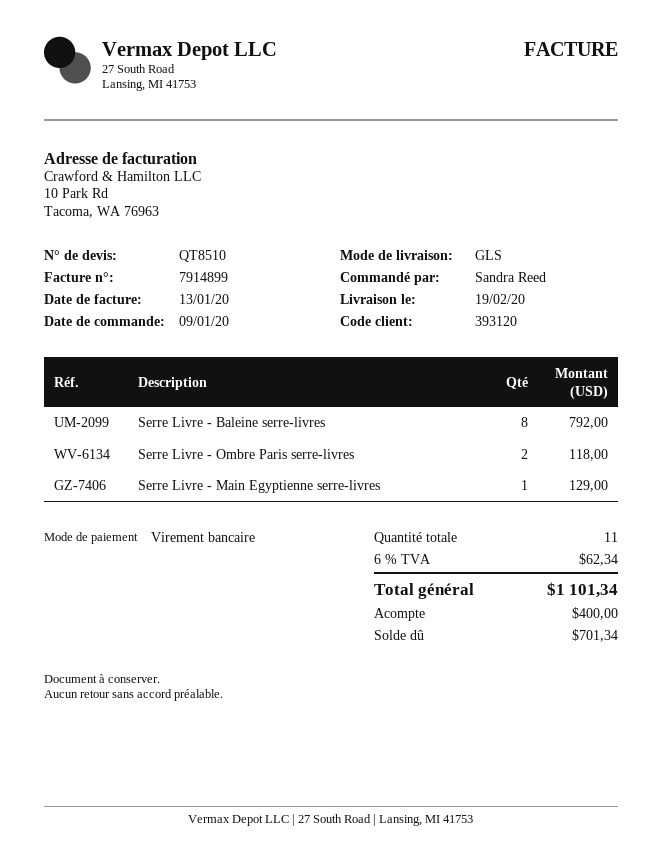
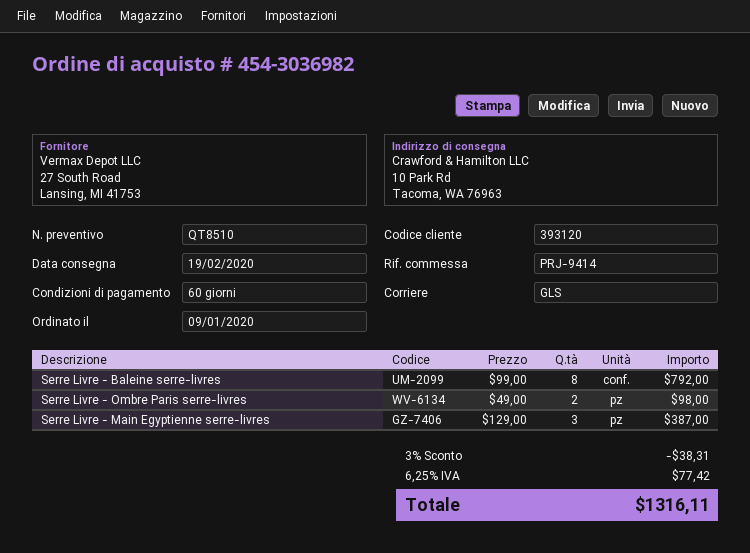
Serre Livre - Ombre Paris serre-livres: 2 for 118.00 -> 2 for 98.00
Serre Livre - Main Egyptienne serre-livres: 1 for 129.00 -> 3 for 387.00
discount: none -> 3% = 38.31
tax: 6% = 62.34 -> 6.25% = 77.42
total: 1101.34 -> 1316.11

